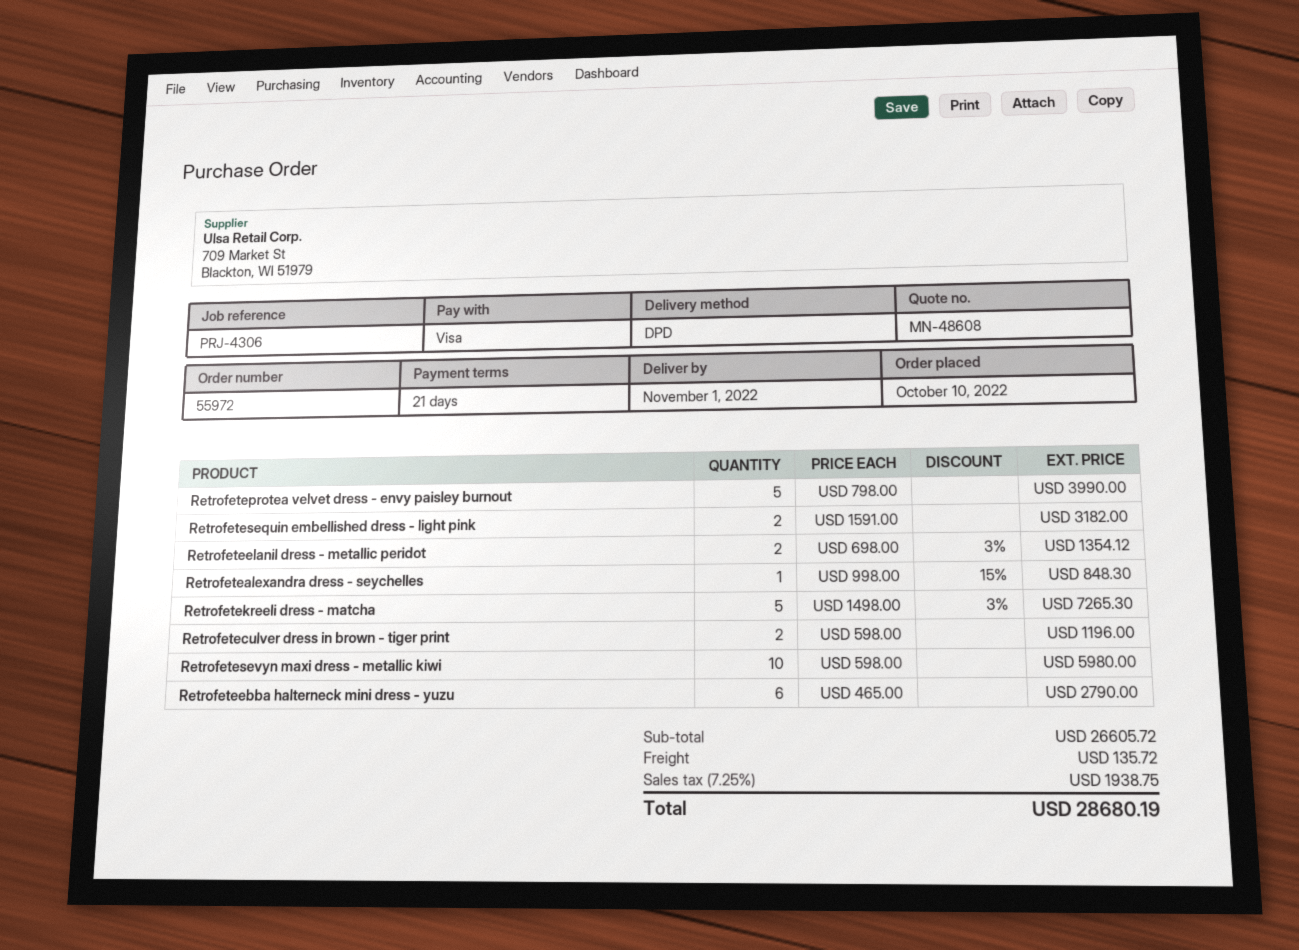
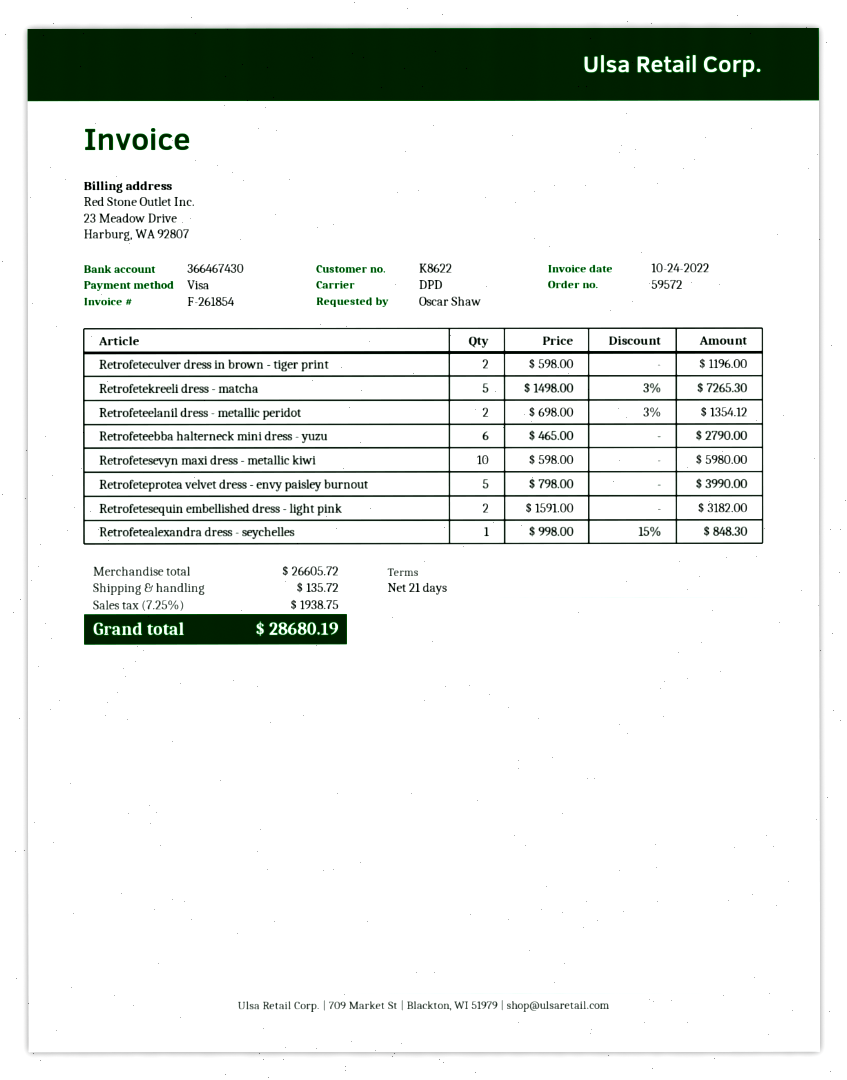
order number: 55972 -> 59572

